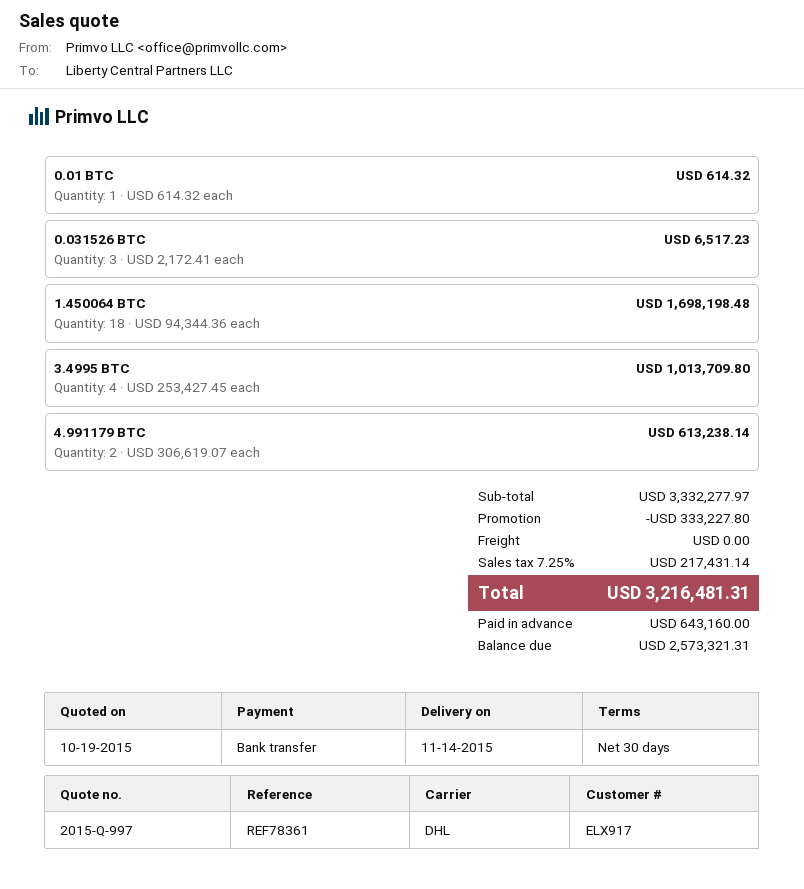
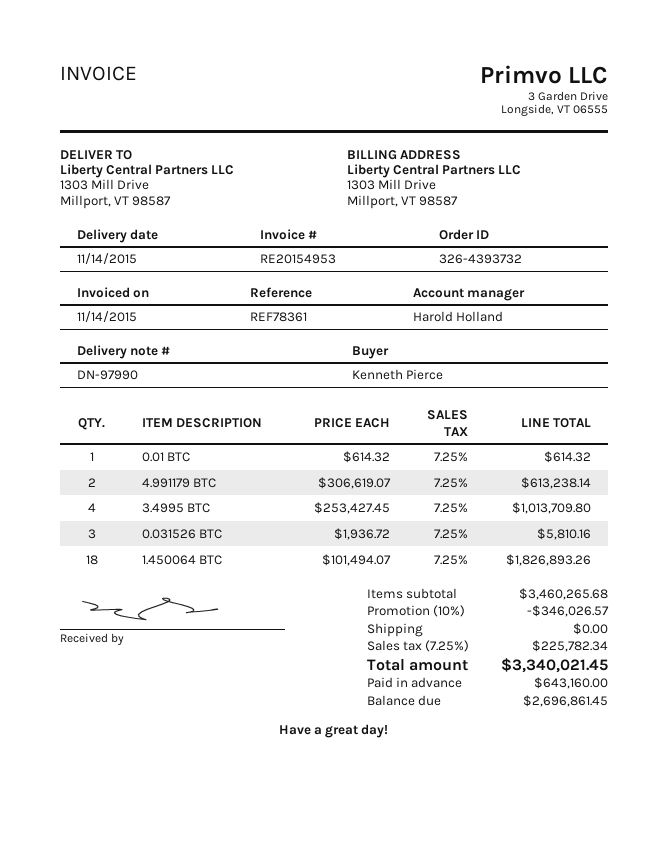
0.031526 BTC: 3 x 2172.41 = 6517.23 -> 3 x 1936.72 = 5810.16
1.450064 BTC: 18 x 94344.36 = 1698198.48 -> 18 x 101494.07 = 1826893.26
subtotal: 3332277.97 -> 3460265.68
discount: 333227.80 -> 346026.57
tax: 7.25% = 217431.14 -> 7.25% = 225782.34
total: 3216481.31 -> 3340021.45
balance: 2573321.31 -> 2696861.45

